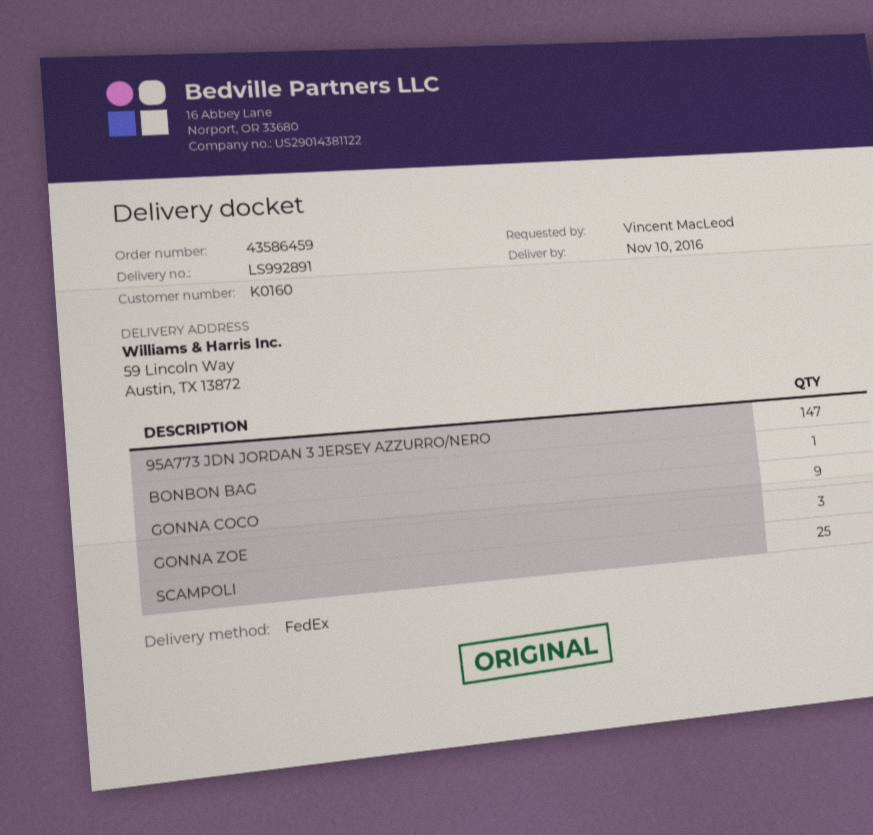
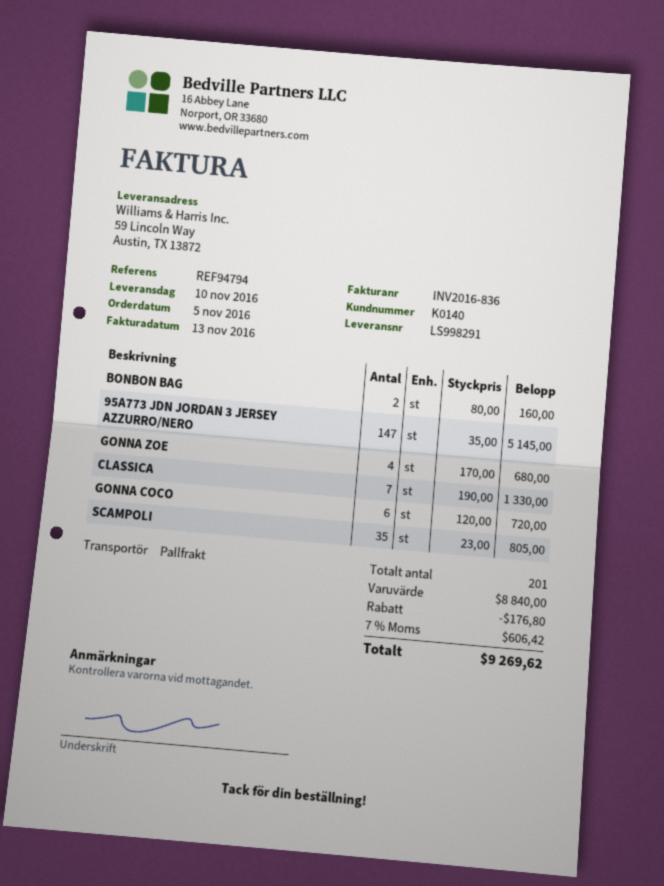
delivery note number: LS992891 -> LS998291
customer number: K0160 -> K0140
shipping method: FedEx -> pallet freight
BONBON BAG: 1 -> 2
GONNA COCO: 9 -> 6
GONNA ZOE: 3 -> 4
SCAMPOLI: 25 -> 35
CLASSICA: none -> 7

